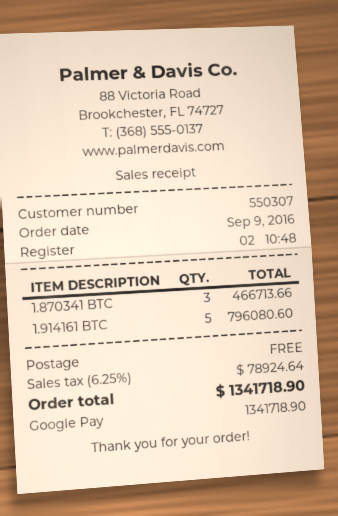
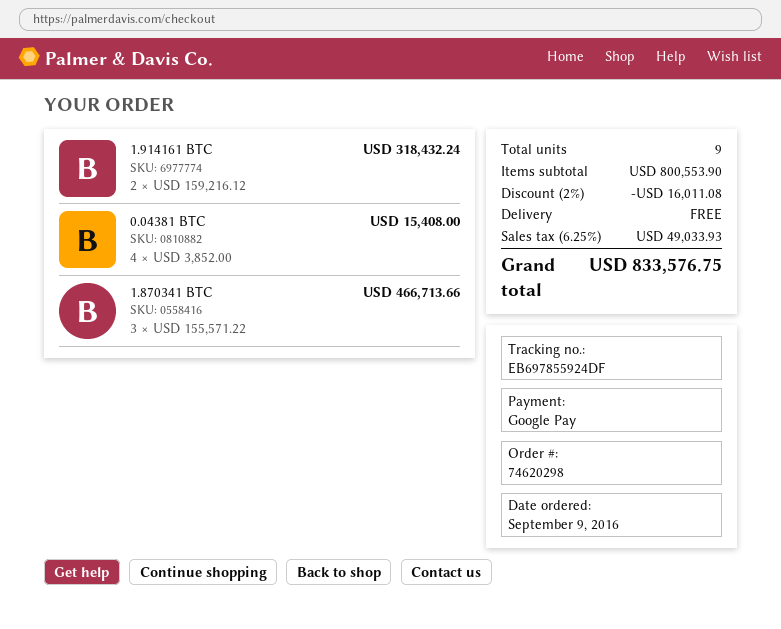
1.914161 BTC: 5 for 796080.60 -> 2 for 318432.24
0.04381 BTC: none -> 4 for 15408.00
discount: none -> 2% = 16011.08
tax: 6.25% = 78924.64 -> 6.25% = 49033.93
total: 1341718.90 -> 833576.75

